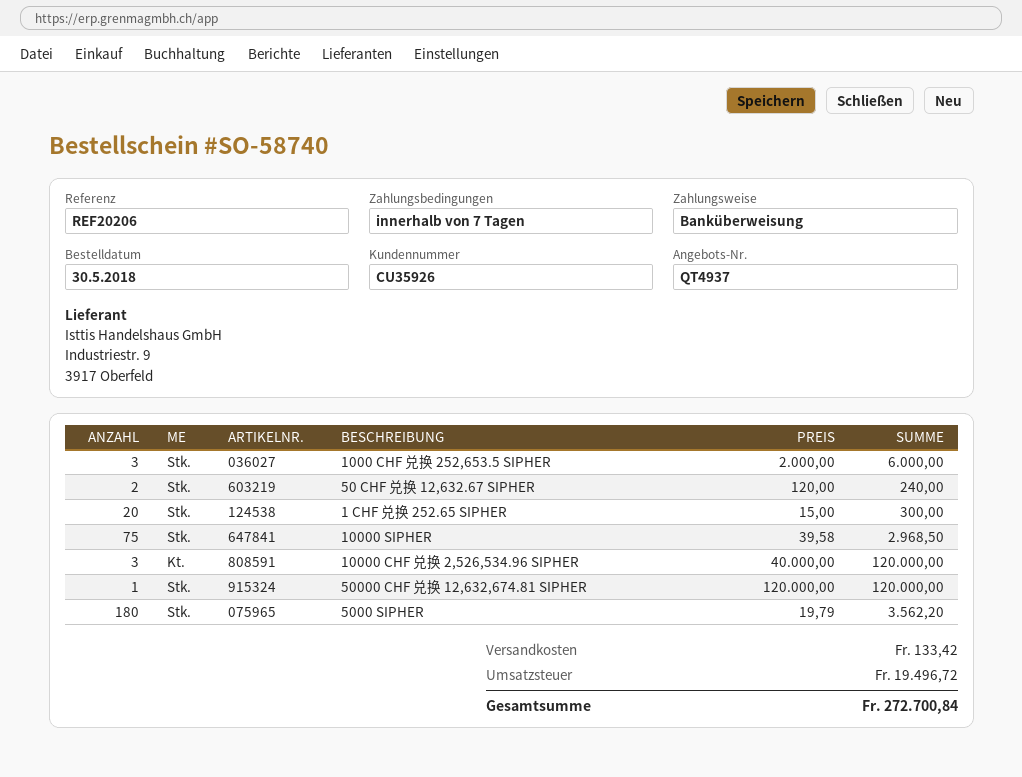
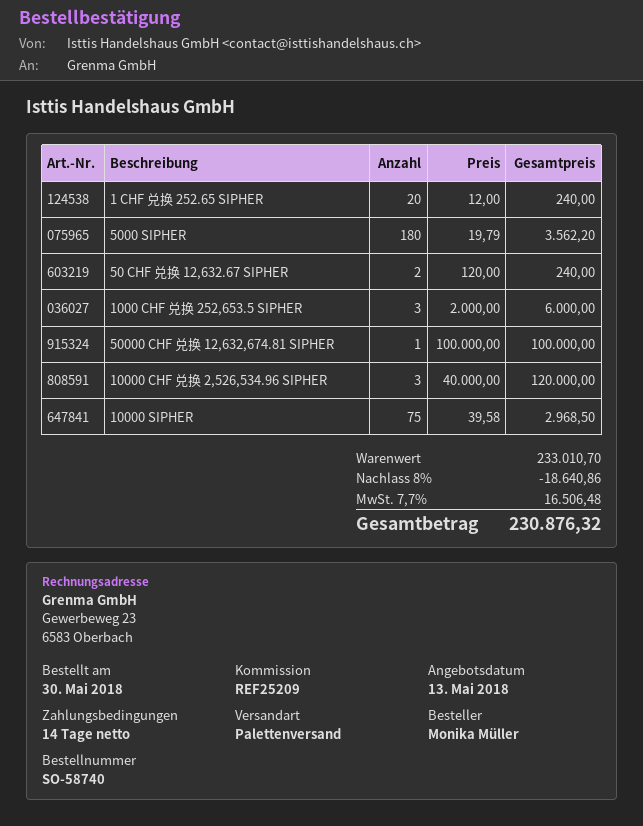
payment terms: 7 days -> 14 days
reference: REF20206 -> REF25209
1 CHF 兑换 252.65 SIPHER: 20 x 15.00 = 300.00 -> 20 x 12.00 = 240.00
50000 CHF 兑换 12,632,674.81 SIPHER: 1 x 120000.00 = 120000.00 -> 1 x 100000.00 = 100000.00
discount: none -> 8% = 18640.86
shipping: 133.42 -> none
tax: 19496.72 -> 16506.48
total: 272700.84 -> 230876.32

